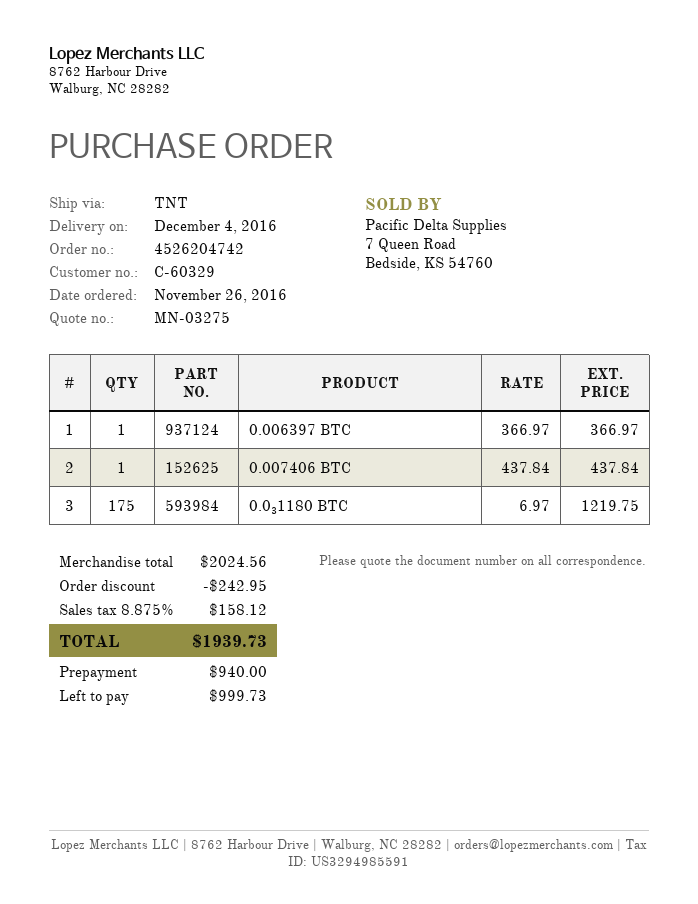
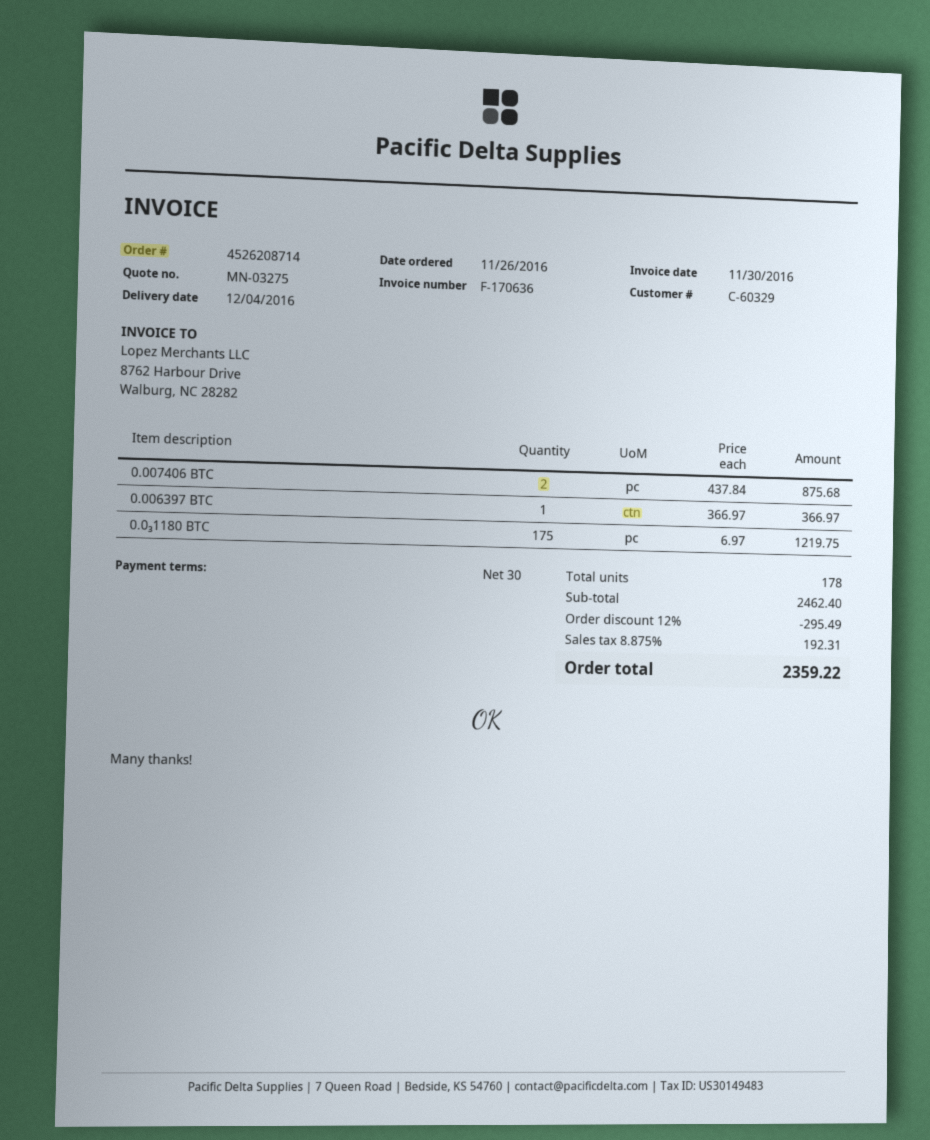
order number: 4526204742 -> 4526208714
0.007406 BTC: 1 x 437.84 = 437.84 -> 2 x 437.84 = 875.68
subtotal: 2024.56 -> 2462.40
discount: 242.95 -> 295.49
tax: 8.875% = 158.12 -> 8.875% = 192.31
total: 1939.73 -> 2359.22

